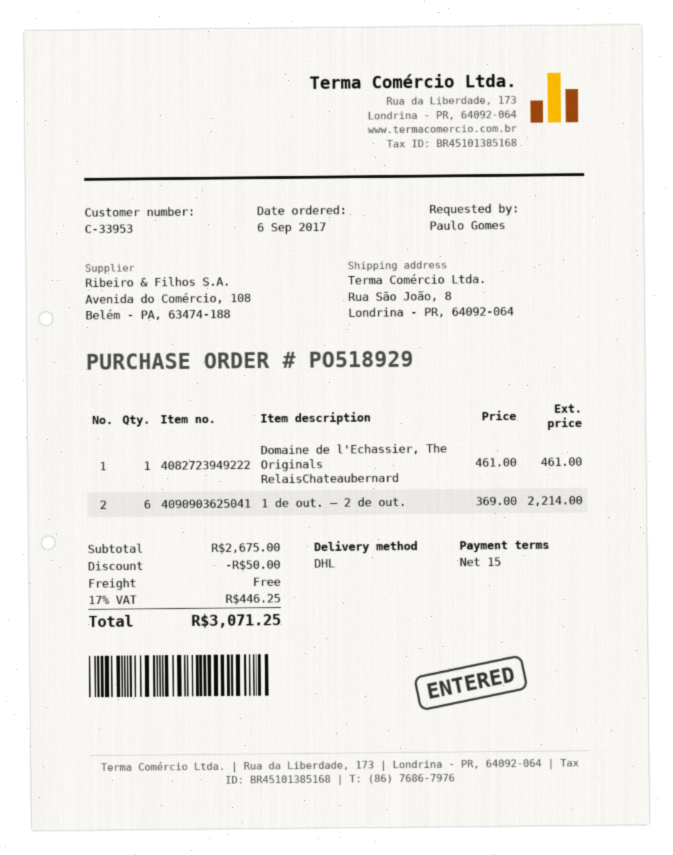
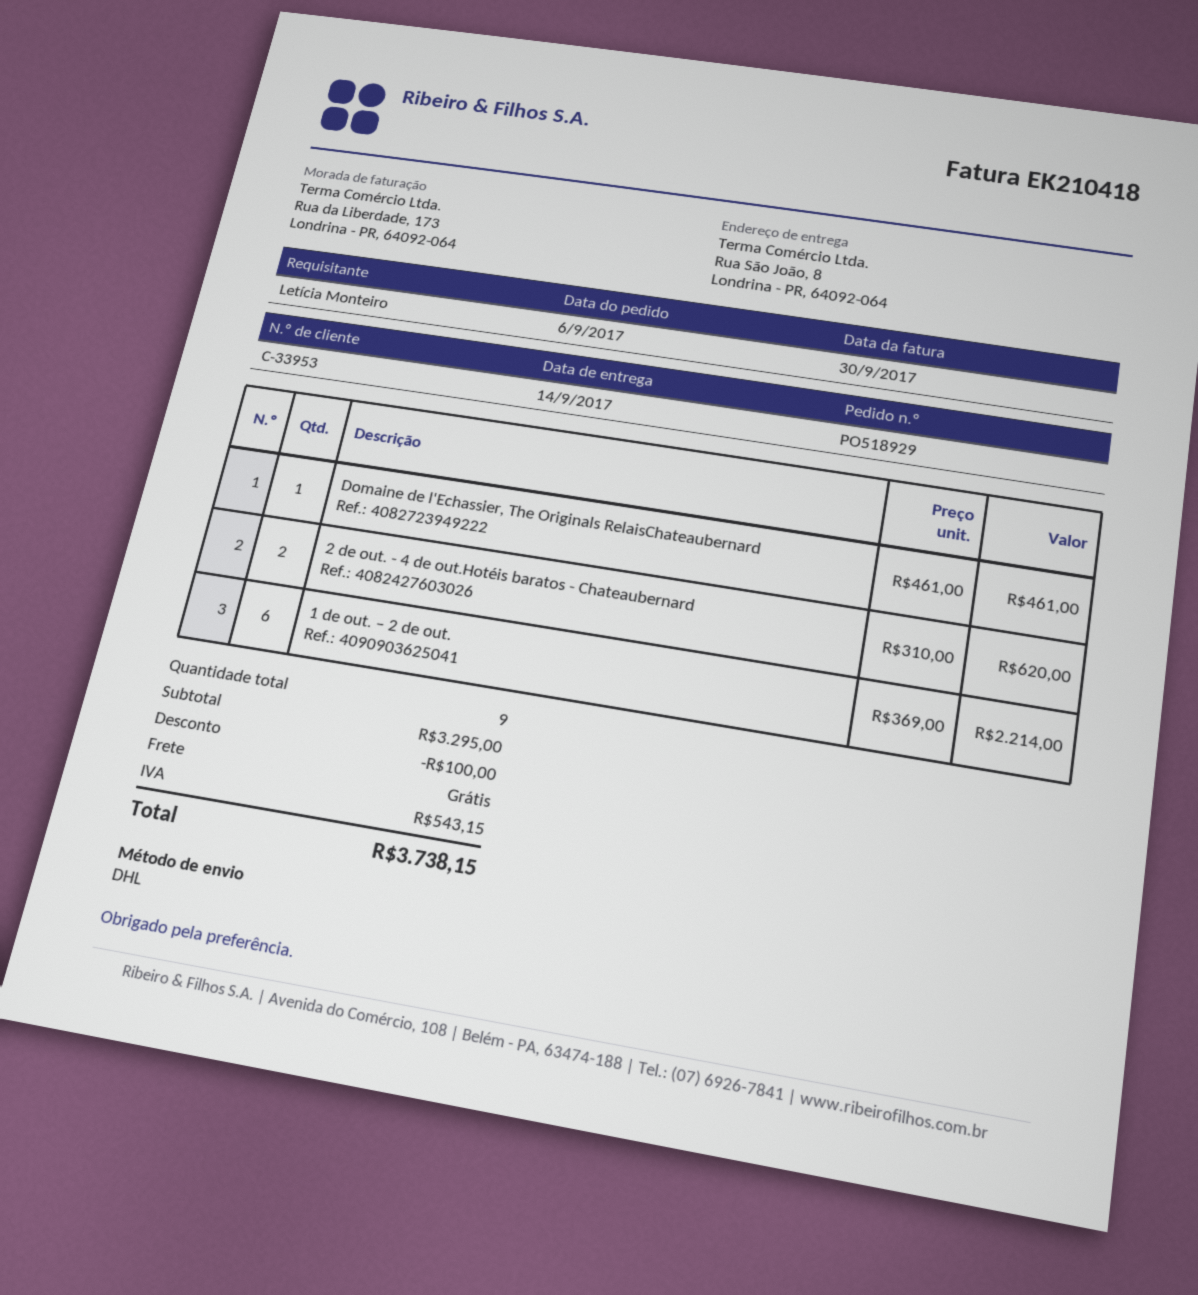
ordered by: Paulo Gomes -> Letícia Monteiro
2 de out. - 4 de out.Hotéis baratos - Chateaubernard: none -> 2 x 310.00 = 620.00
subtotal: 2675.00 -> 3295.00
discount: 50.00 -> 100.00
tax: 446.25 -> 543.15
total: 3071.25 -> 3738.15

